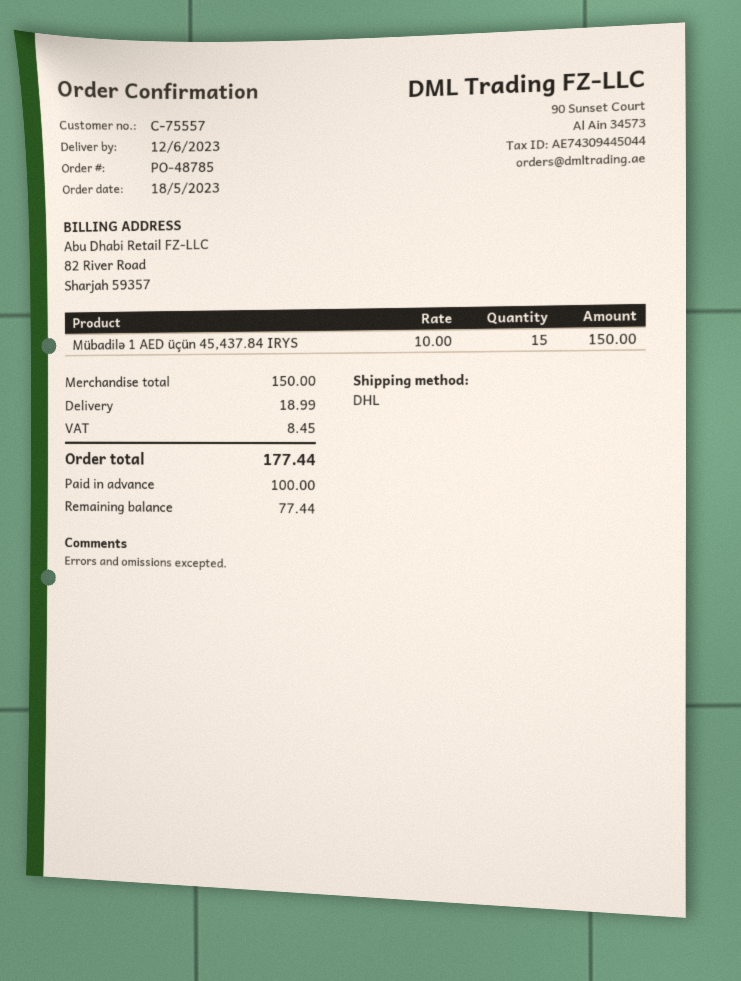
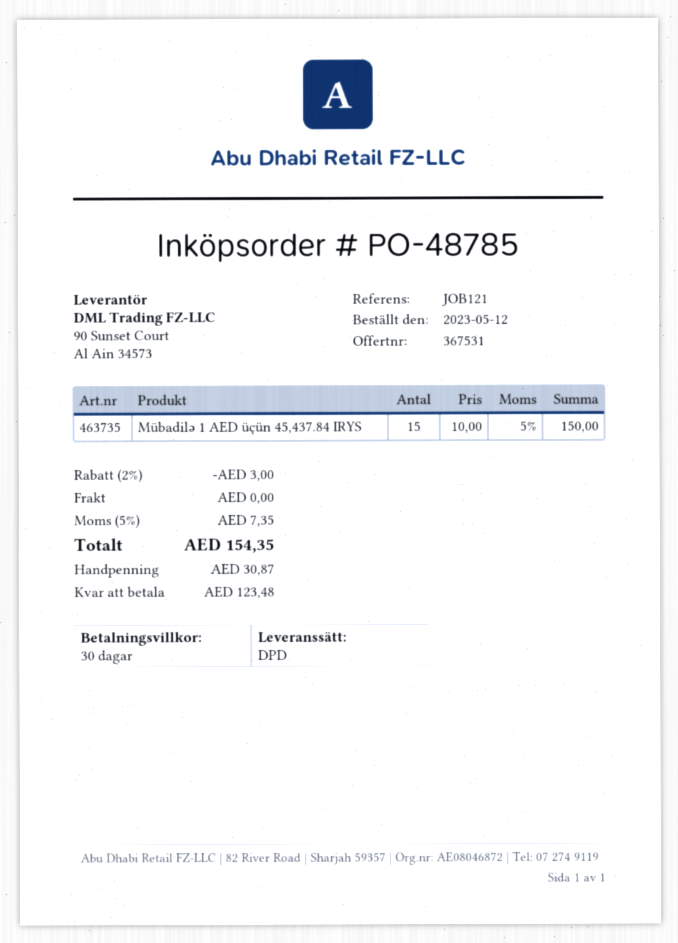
order date: 2023-05-18 -> 2023-05-12
shipping method: DHL -> DPD
discount: none -> 2% = 3.00
shipping: 18.99 -> 0.00
tax: 8.45 -> 7.35
total: 177.44 -> 154.35
deposit: 100.00 -> 30.87
balance: 77.44 -> 123.48

